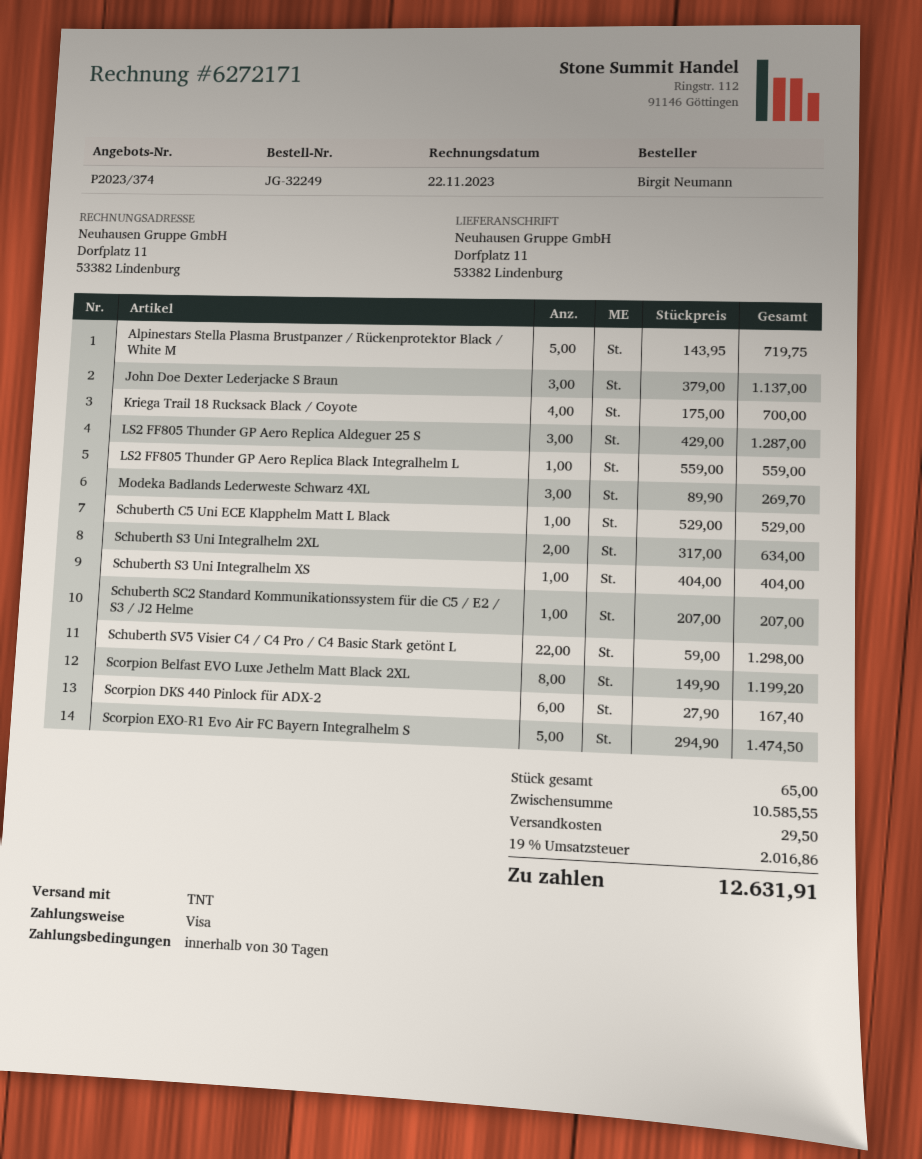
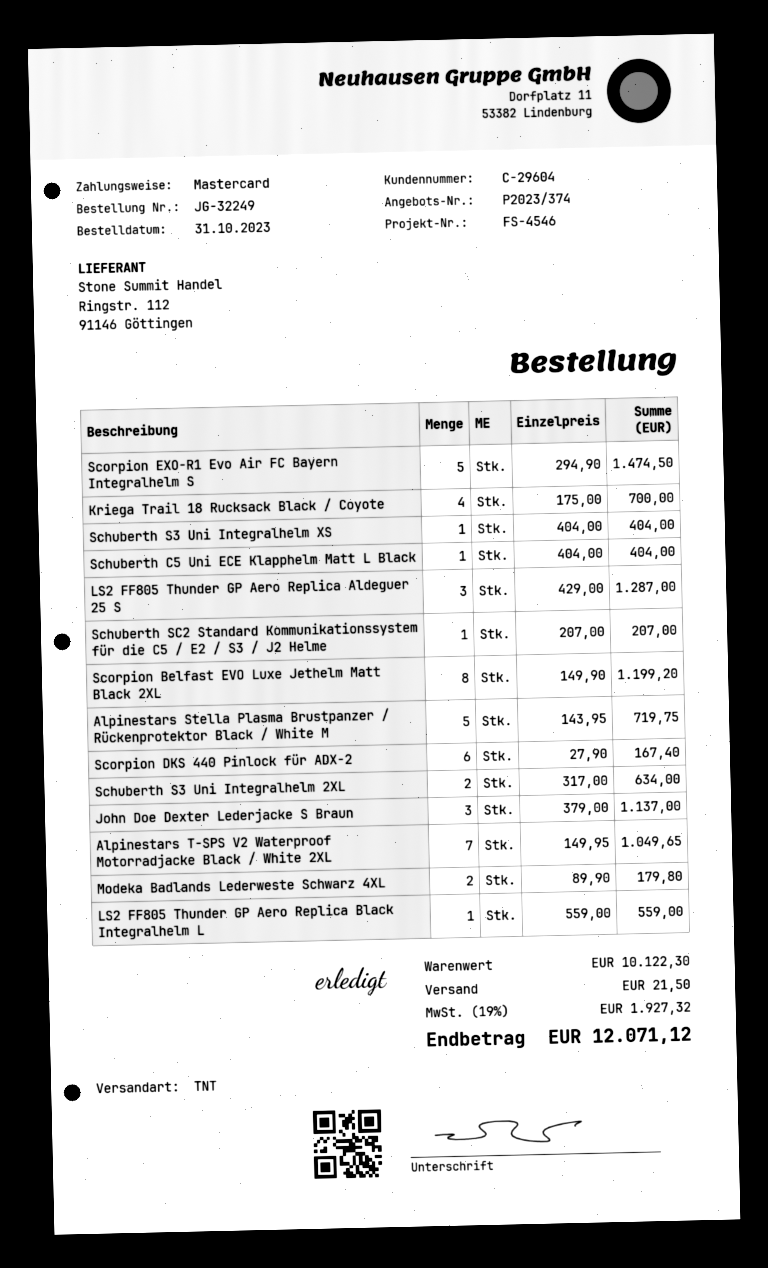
payment method: Visa -> Mastercard
Modeka Badlands Lederweste Schwarz 4XL: 3 x 89.90 = 269.70 -> 2 x 89.90 = 179.80
Schuberth C5 Uni ECE Klapphelm Matt L Black: 1 x 529.00 = 529.00 -> 1 x 404.00 = 404.00
Schuberth SV5 Visier C4 / C4 Pro / C4 Basic Stark getönt L: 22 x 59.00 = 1298.00 -> none
Alpinestars T-SPS V2 Waterproof Motorradjacke Black / White 2XL: none -> 7 x 149.95 = 1049.65
subtotal: 10585.55 -> 10122.30
shipping: 29.50 -> 21.50
tax: 19% = 2016.86 -> 19% = 1927.32
total: 12631.91 -> 12071.12

